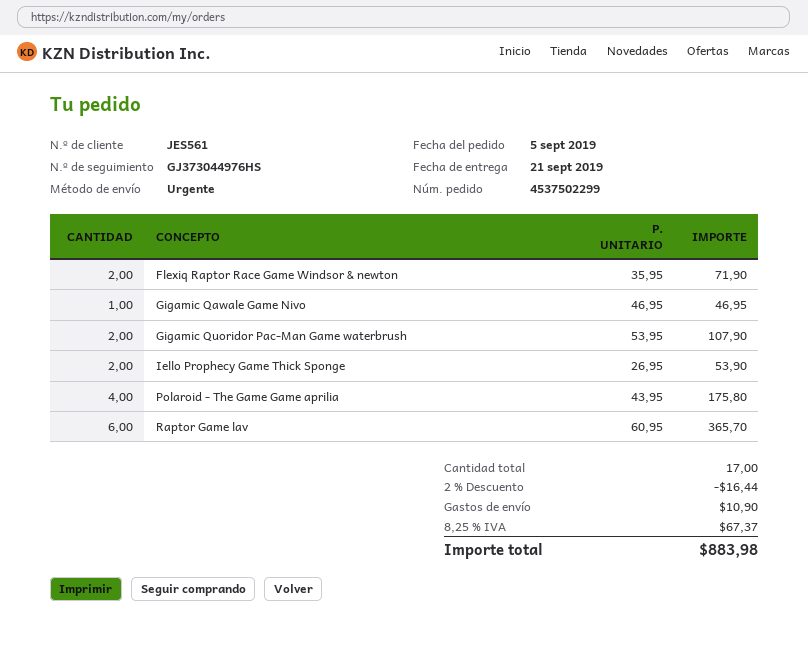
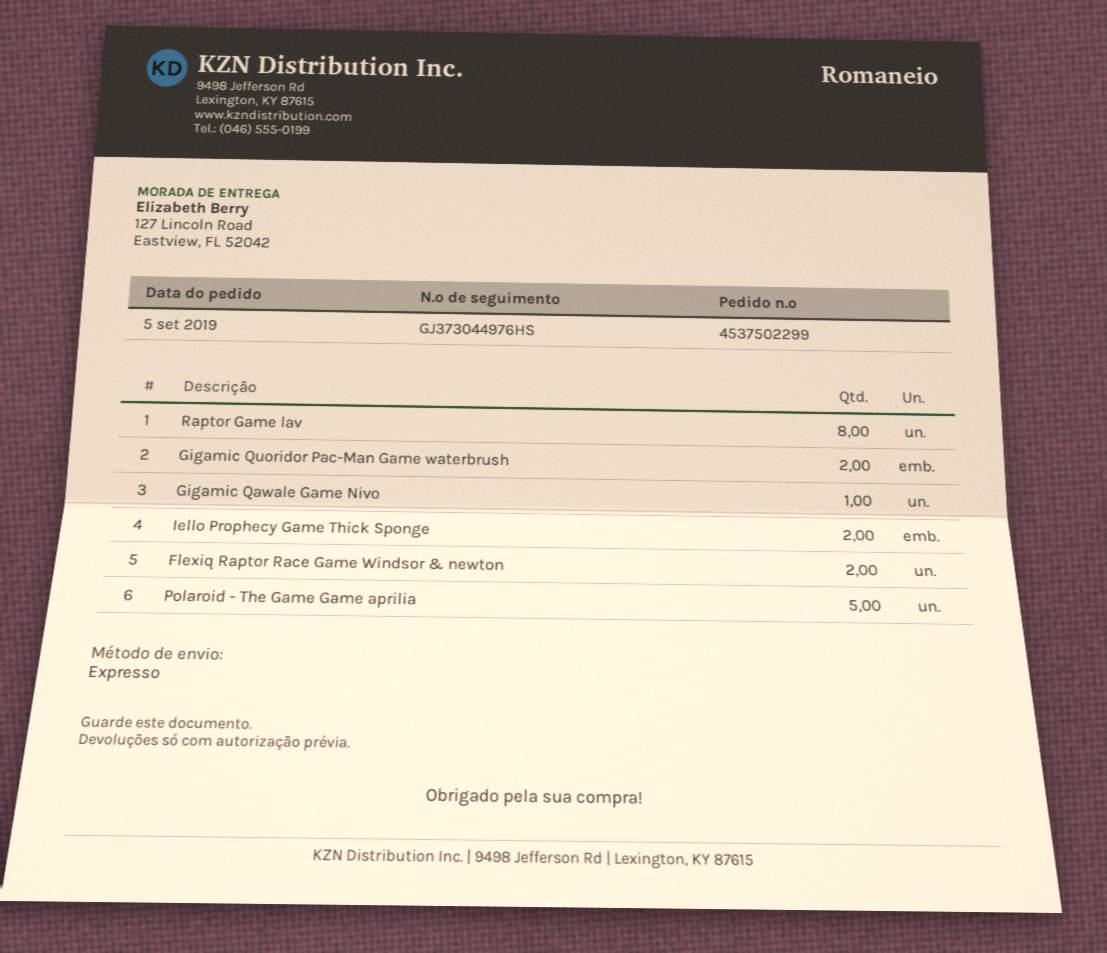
Polaroid - The Game Game aprilia: 4 -> 5
Raptor Game lav: 6 -> 8

